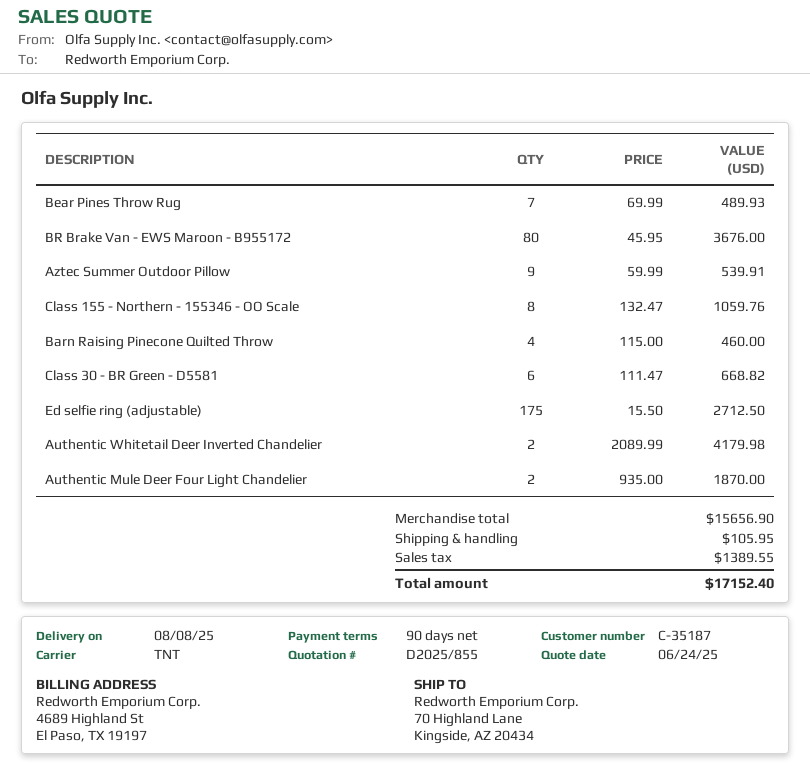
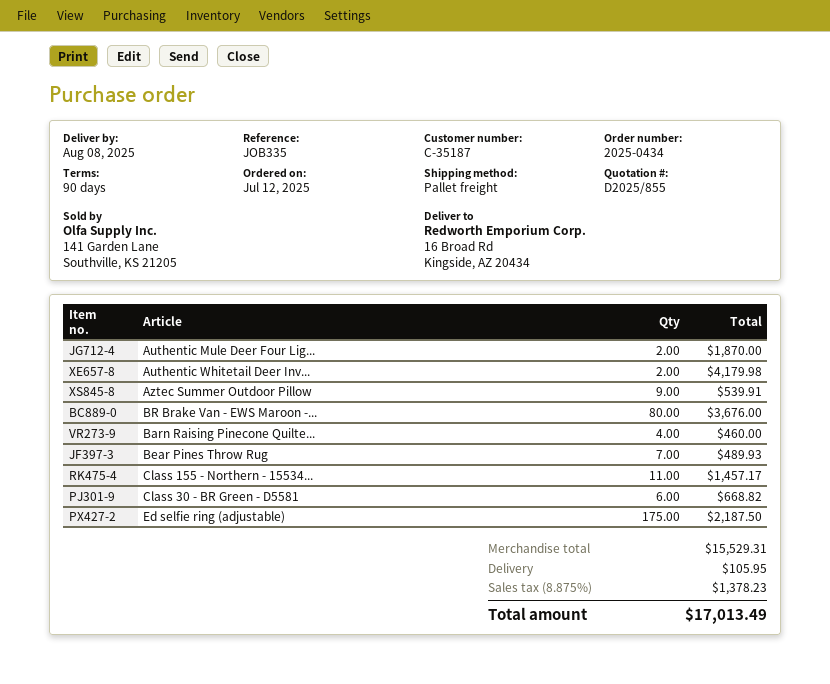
shipping method: TNT -> pallet freight
ship to: 70 Highland Lane, Kingside, AZ 20434 -> 16 Broad Rd, Kingside, AZ 20434
Class 155 - Northern - 155346 - OO Scale: 8 for 1059.76 -> 11 for 1457.17
Ed selfie ring (adjustable): 175 for 2712.50 -> 175 for 2187.50
subtotal: 15656.90 -> 15529.31
tax: 1389.55 -> 1378.23
total: 17152.40 -> 17013.49

